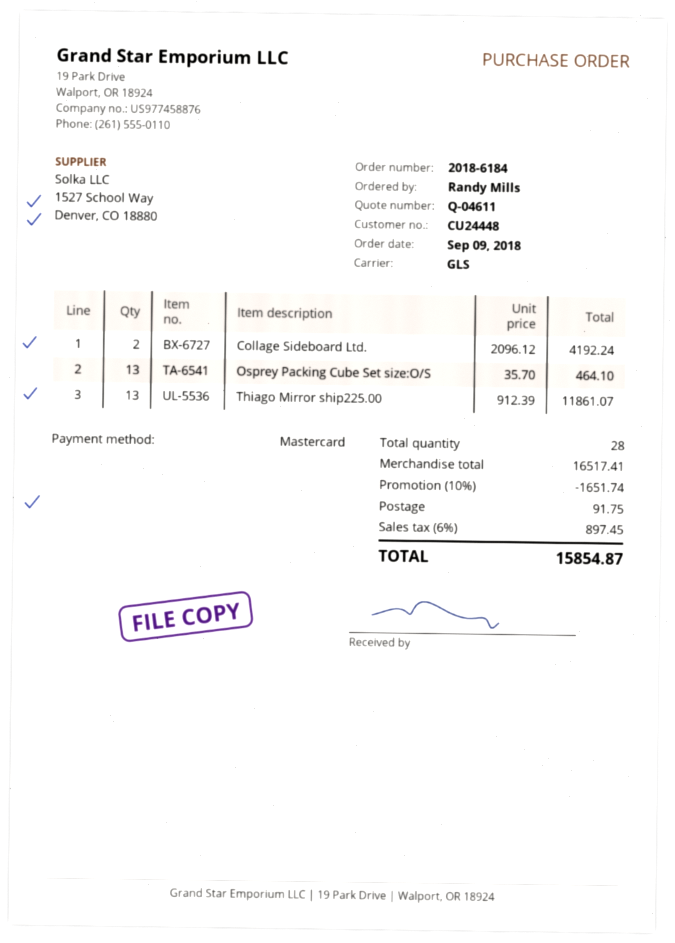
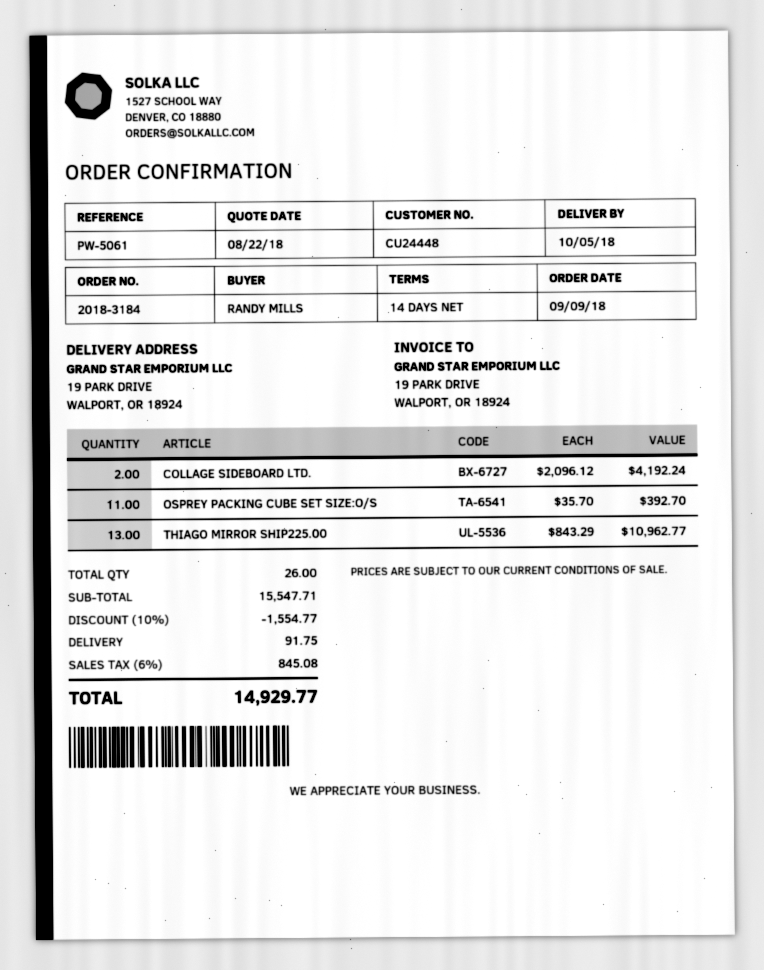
order number: 2018-6184 -> 2018-3184
Osprey Packing Cube Set size:O/S: 13 x 35.70 = 464.10 -> 11 x 35.70 = 392.70
Thiago Mirror ship225.00: 13 x 912.39 = 11861.07 -> 13 x 843.29 = 10962.77
total quantity: 28 -> 26
subtotal: 16517.41 -> 15547.71
discount: 10% = 1651.74 -> 10% = 1554.77
tax: 6% = 897.45 -> 6% = 845.08
total: 15854.87 -> 14929.77

